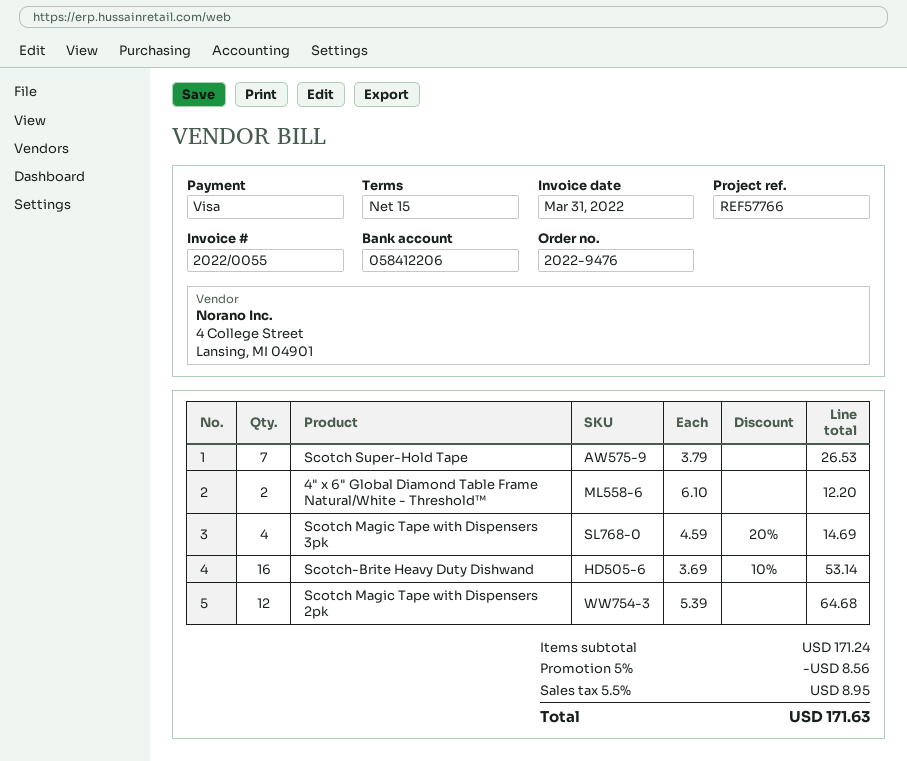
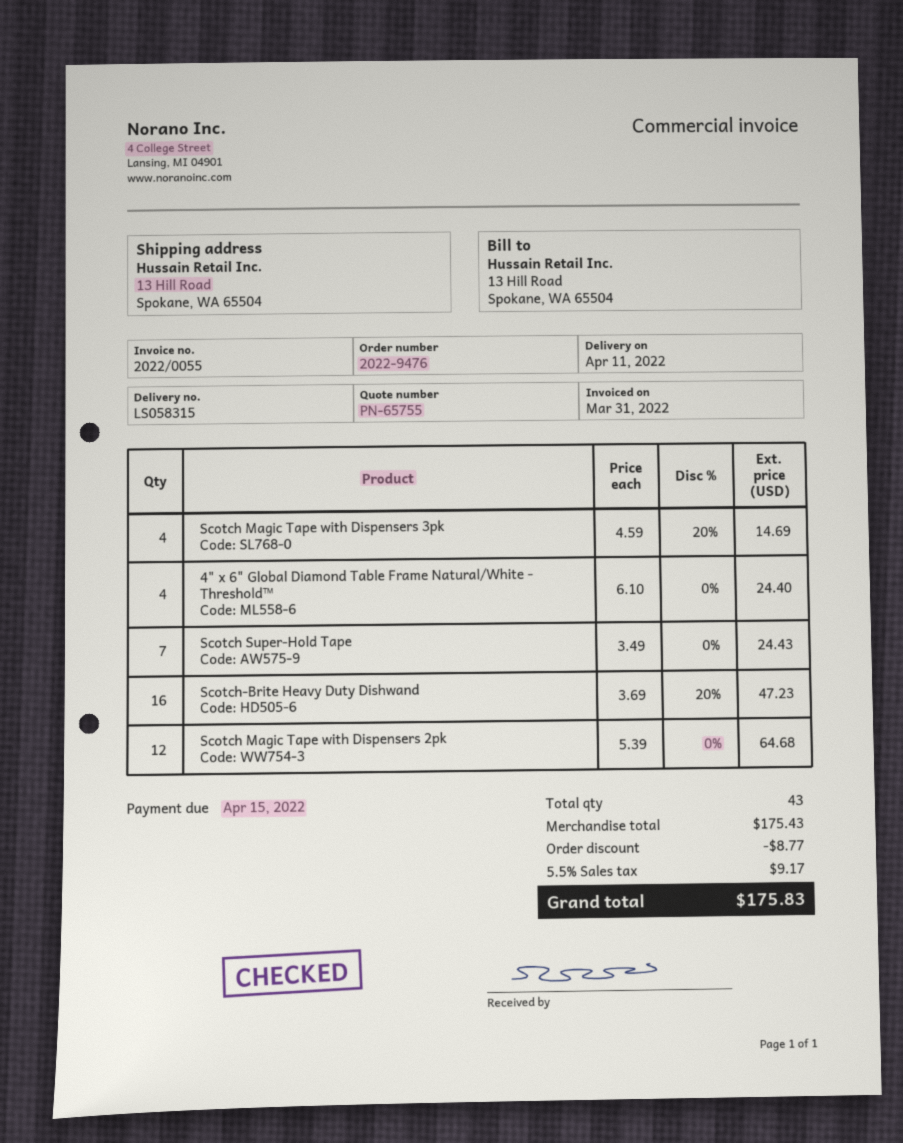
Scotch Super-Hold Tape: 7 x 3.79 = 26.53 -> 7 x 3.49 = 24.43
4" x 6" Global Diamond Table Frame Natural/White - Threshold™: 2 x 6.10 = 12.20 -> 4 x 6.10 = 24.40
Scotch-Brite Heavy Duty Dishwand: 16 x 3.69 - 10% = 53.14 -> 16 x 3.69 - 20% = 47.23
subtotal: 171.24 -> 175.43
discount: 8.56 -> 8.77
tax: 5.5% = 8.95 -> 5.5% = 9.17
total: 171.63 -> 175.83

